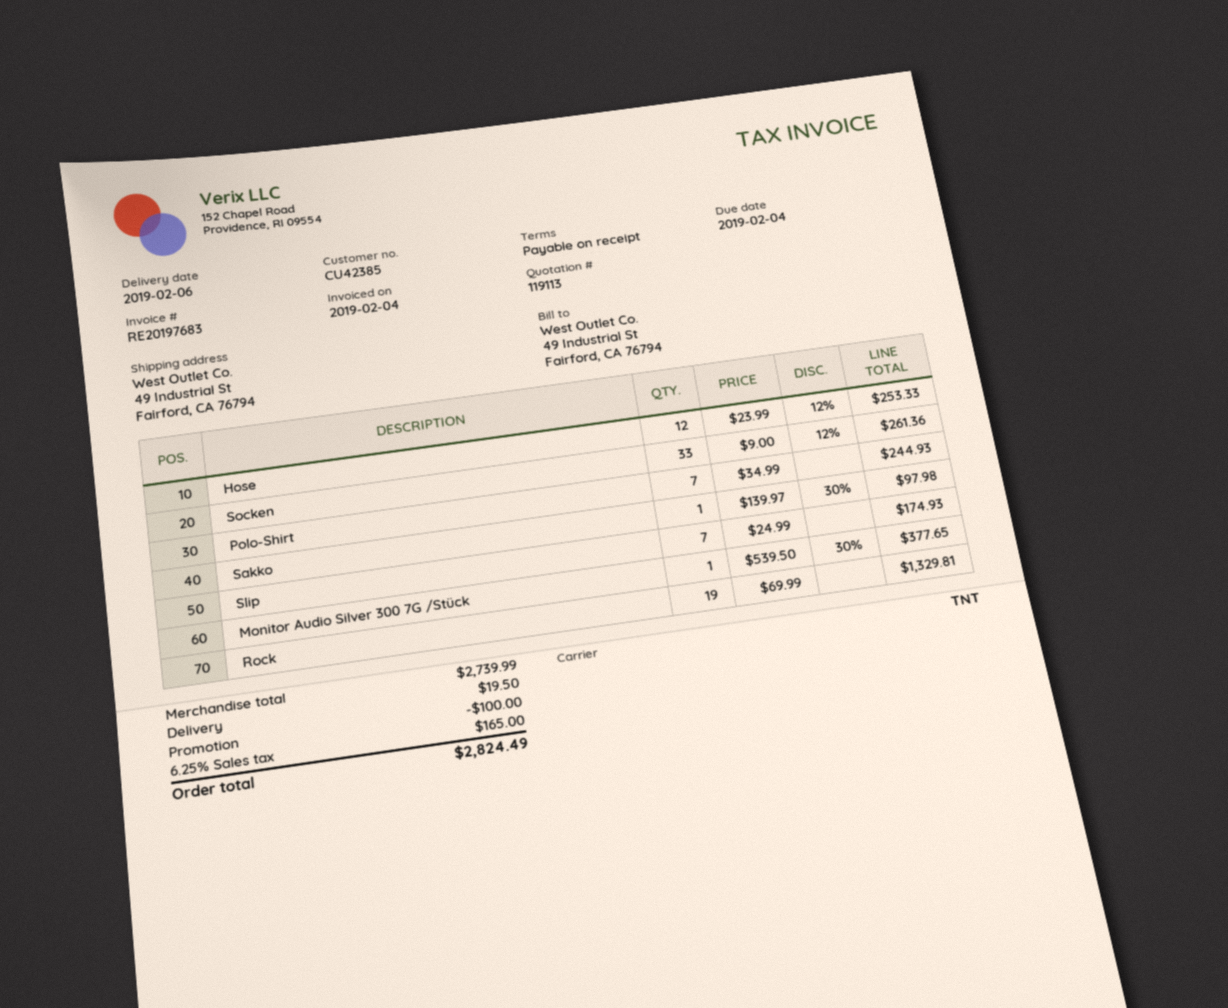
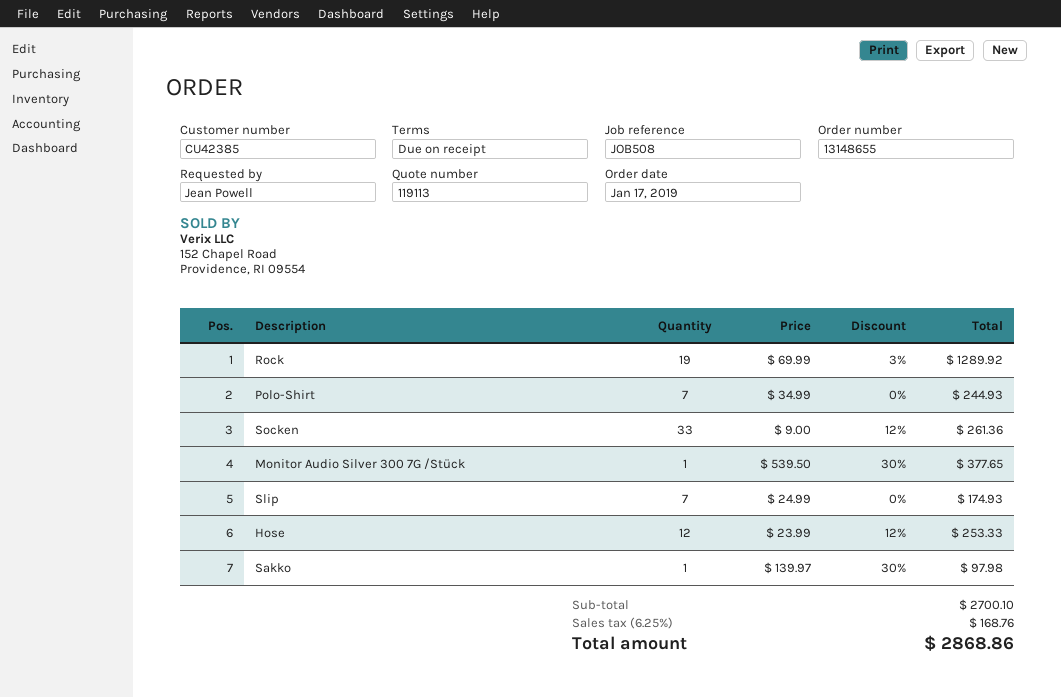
Rock: 19 x 69.99 = 1329.81 -> 19 x 69.99 - 3% = 1289.92
subtotal: 2739.99 -> 2700.10
discount: 100.00 -> none
shipping: 19.50 -> none
tax: 6.25% = 165.00 -> 6.25% = 168.76
total: 2824.49 -> 2868.86

